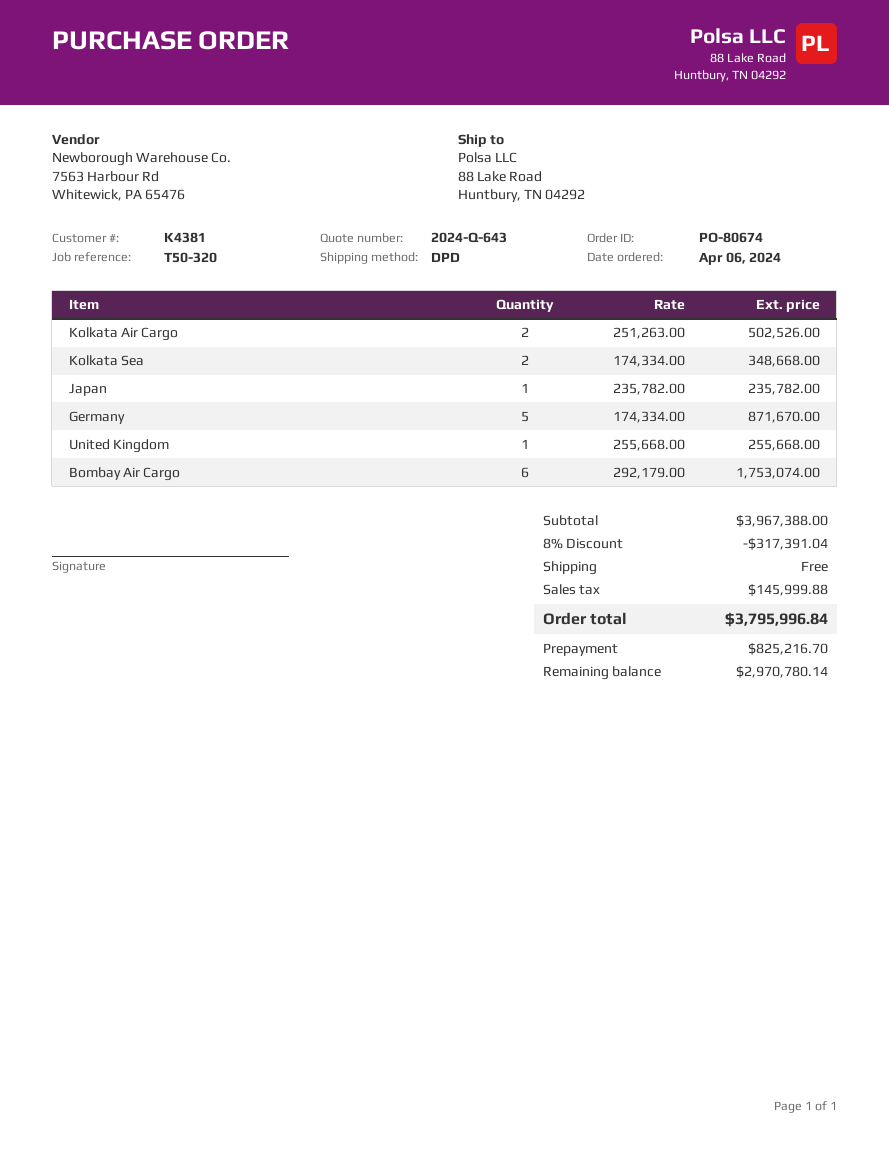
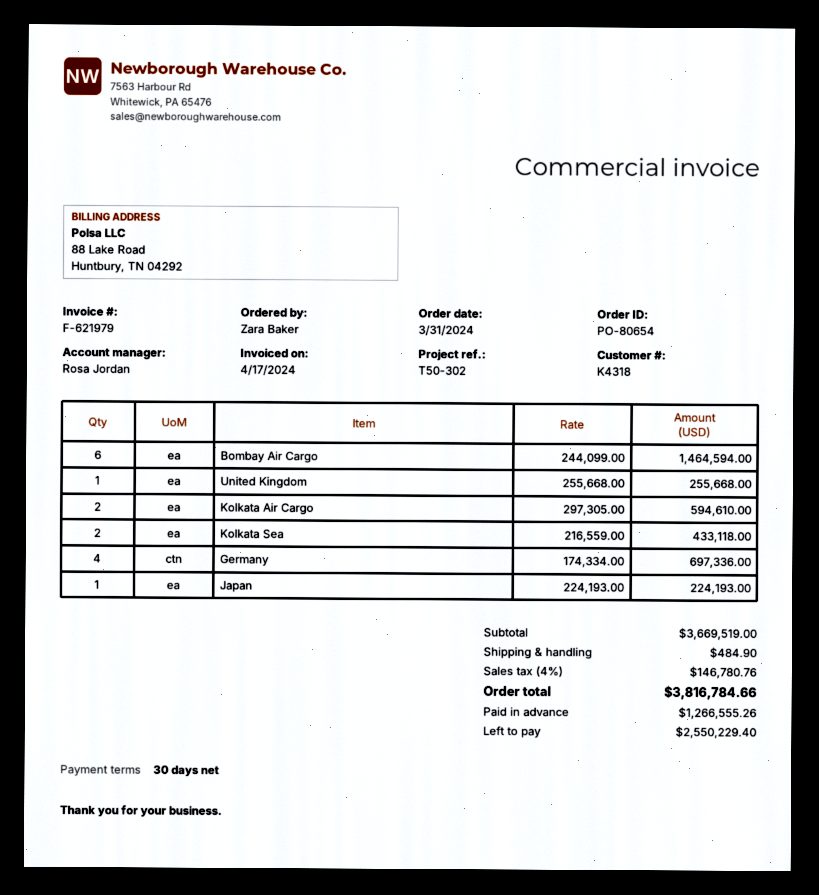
order number: PO-80674 -> PO-80654
order date: 2024-04-06 -> 2024-03-31
customer number: K4381 -> K4318
reference: T50-320 -> T50-302
Kolkata Air Cargo: 2 x 251263.00 = 502526.00 -> 2 x 297305.00 = 594610.00
Kolkata Sea: 2 x 174334.00 = 348668.00 -> 2 x 216559.00 = 433118.00
Japan: 1 x 235782.00 = 235782.00 -> 1 x 224193.00 = 224193.00
Germany: 5 x 174334.00 = 871670.00 -> 4 x 174334.00 = 697336.00
Bombay Air Cargo: 6 x 292179.00 = 1753074.00 -> 6 x 244099.00 = 1464594.00
subtotal: 3967388.00 -> 3669519.00
discount: 8% = 317391.04 -> none
shipping: 0.00 -> 484.90
tax: 145999.88 -> 146780.76
total: 3795996.84 -> 3816784.66
deposit: 825216.70 -> 1266555.26
balance: 2970780.14 -> 2550229.40

